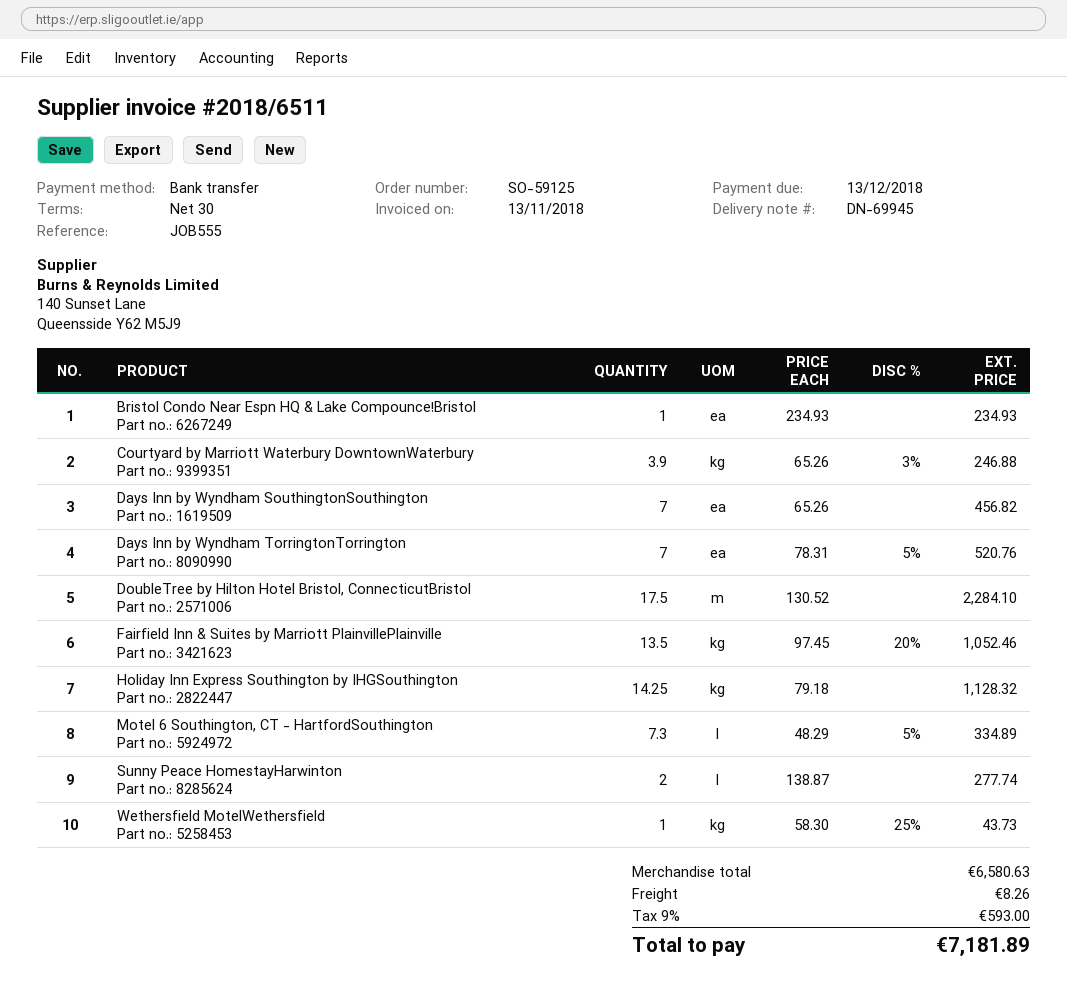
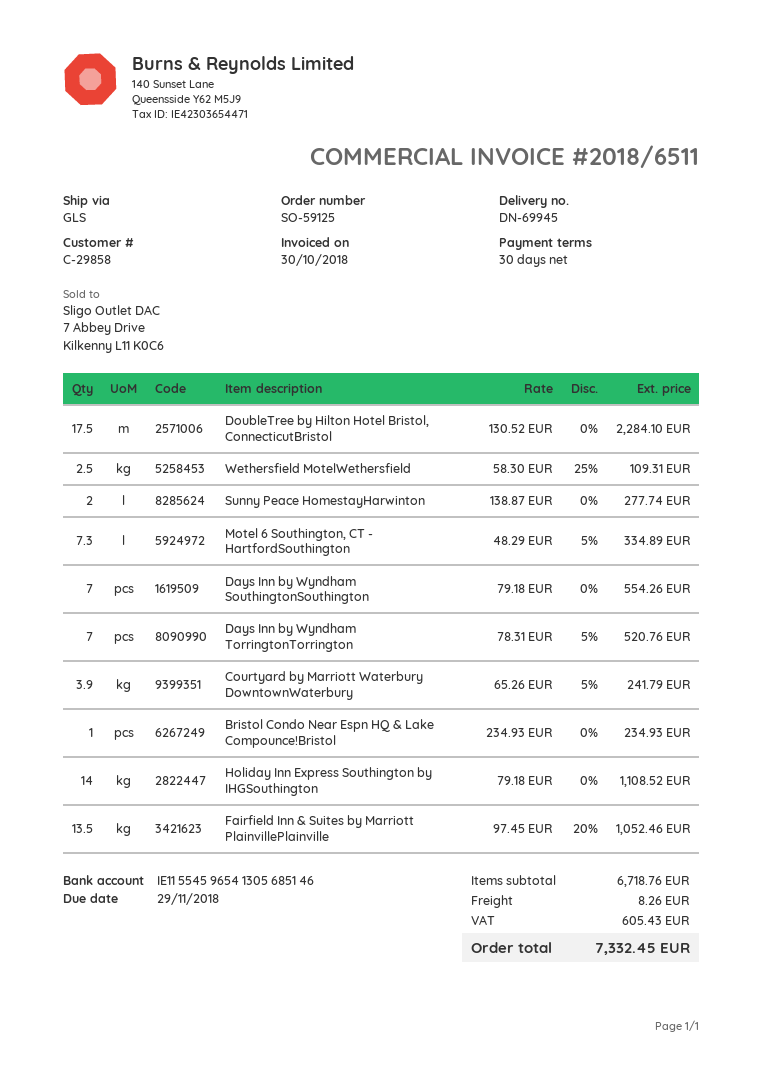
invoice date: 2018-11-13 -> 2018-10-30
due date: 2018-12-13 -> 2018-11-29
Courtyard by Marriott Waterbury DowntownWaterbury: 3.9 x 65.26 - 3% = 246.88 -> 3.9 x 65.26 - 5% = 241.79
Days Inn by Wyndham SouthingtonSouthington: 7 x 65.26 = 456.82 -> 7 x 79.18 = 554.26
Holiday Inn Express Southington by IHGSouthington: 14.25 x 79.18 = 1128.32 -> 14 x 79.18 = 1108.52
Wethersfield MotelWethersfield: 1 x 58.30 - 25% = 43.73 -> 2.5 x 58.30 - 25% = 109.31
subtotal: 6580.63 -> 6718.76
tax: 593.00 -> 605.43
total: 7181.89 -> 7332.45

